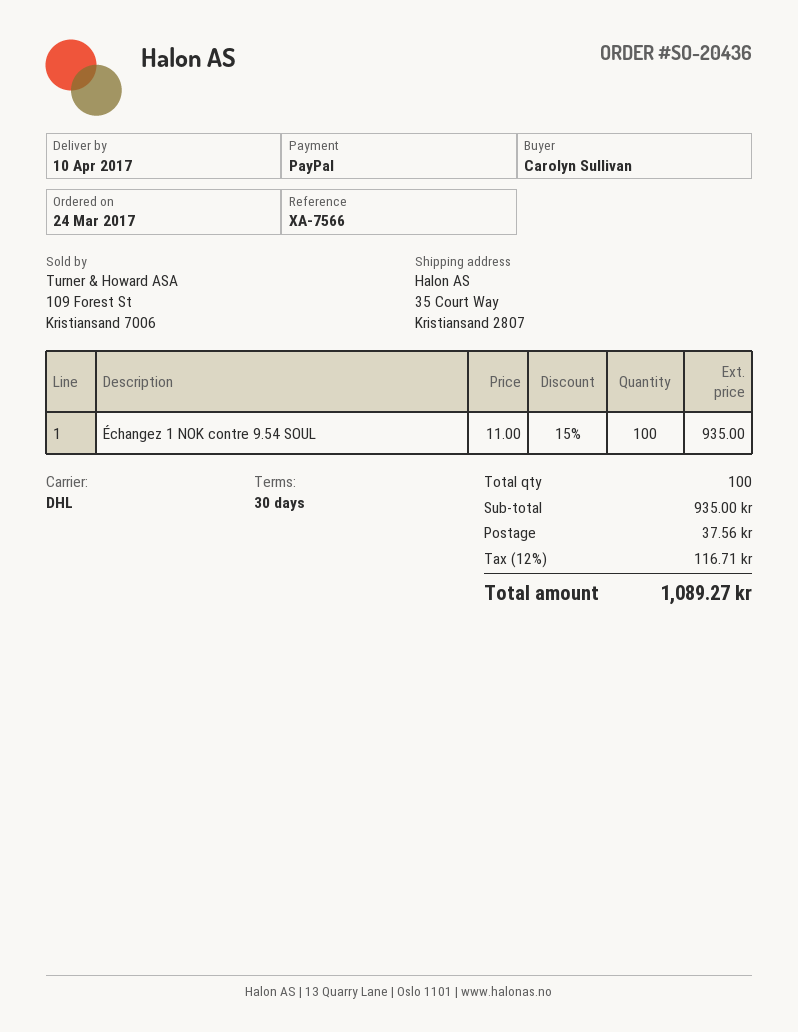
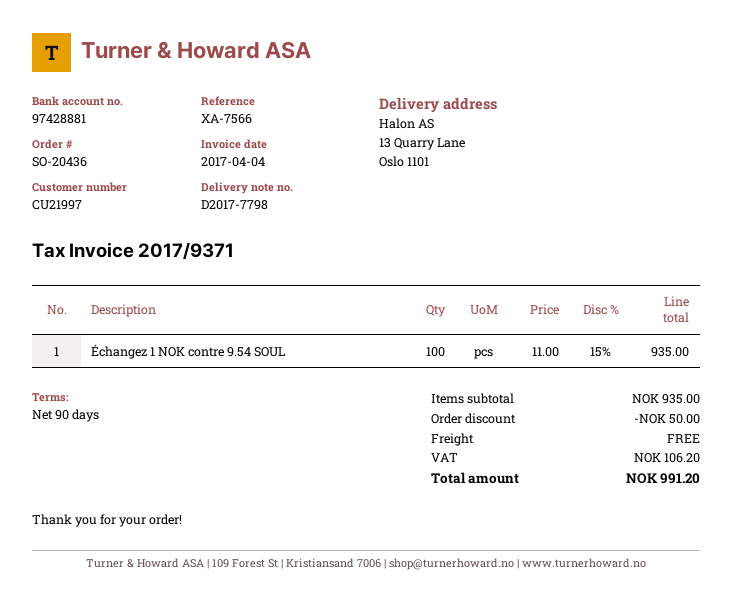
payment terms: 30 days -> 90 days
ship to: 35 Court Way, Kristiansand 2807 -> 13 Quarry Lane, Oslo 1101
discount: none -> 50.00
shipping: 37.56 -> 0.00
tax: 116.71 -> 106.20
total: 1089.27 -> 991.20

